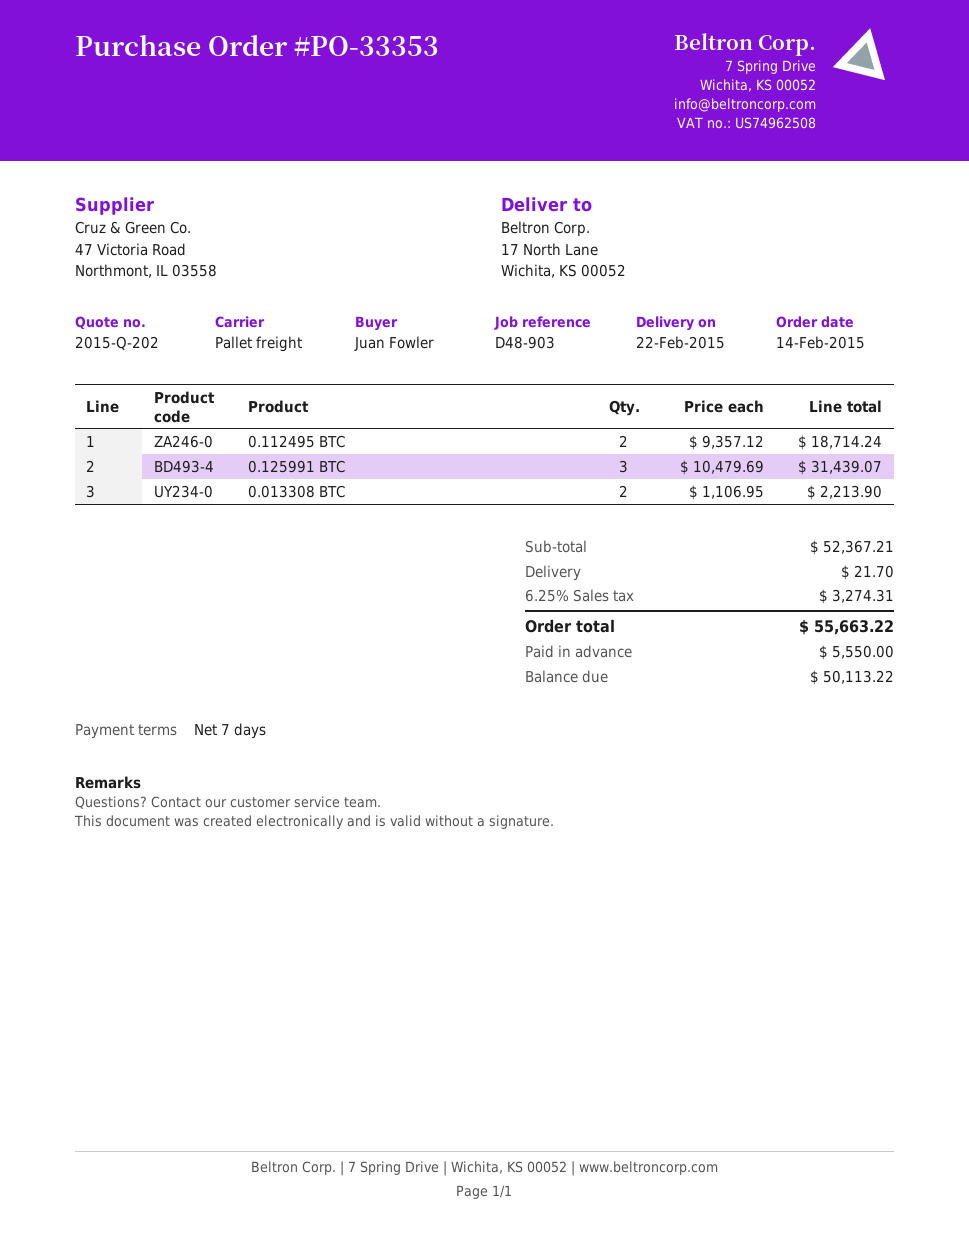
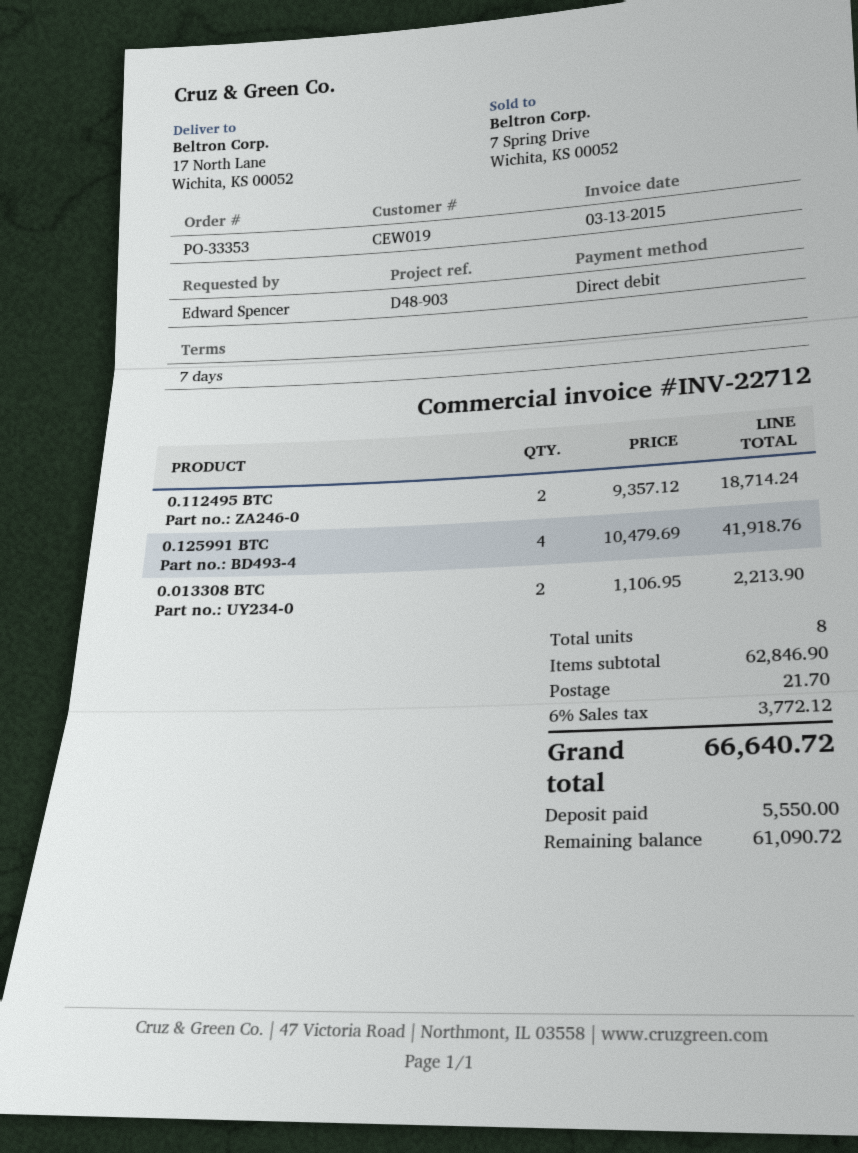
ordered by: Juan Fowler -> Edward Spencer
0.125991 BTC: 3 x 10479.69 = 31439.07 -> 4 x 10479.69 = 41918.76
subtotal: 52367.21 -> 62846.90
tax: 6.25% = 3274.31 -> 6% = 3772.12
total: 55663.22 -> 66640.72
balance: 50113.22 -> 61090.72

